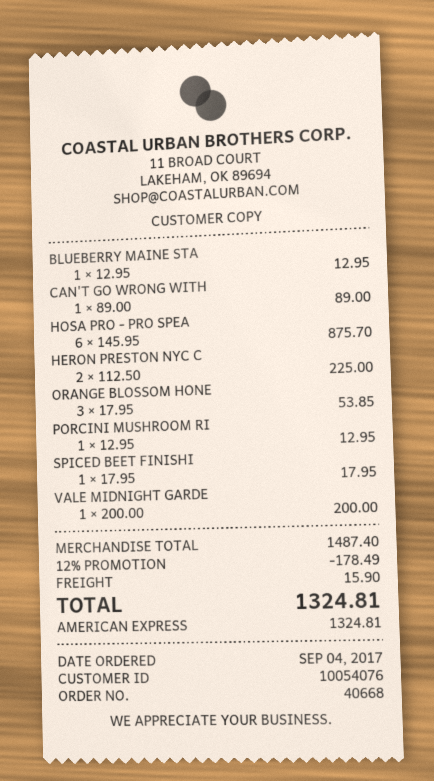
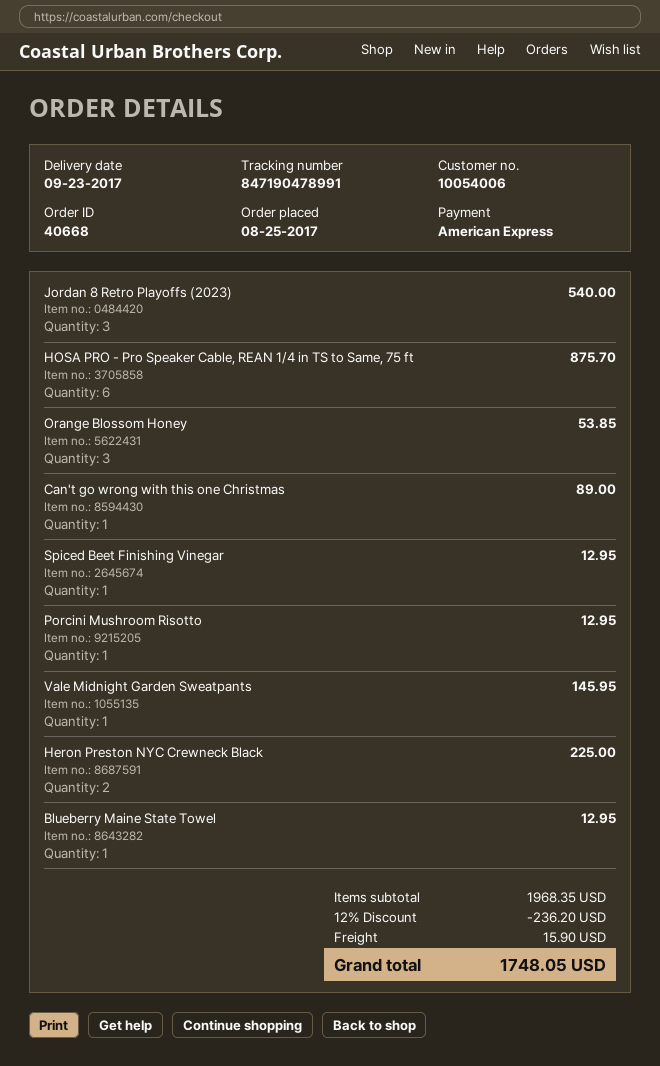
order date: 2017-09-04 -> 2017-08-25
customer number: 10054076 -> 10054006
SPICED BEET FINISHI: 1 for 17.95 -> 1 for 12.95
VALE MIDNIGHT GARDE: 1 for 200.00 -> 1 for 145.95
Jordan 8 Retro Playoffs (2023): none -> 3 for 540.00
subtotal: 1487.40 -> 1968.35
discount: 12% = 178.49 -> 12% = 236.20
total: 1324.81 -> 1748.05

